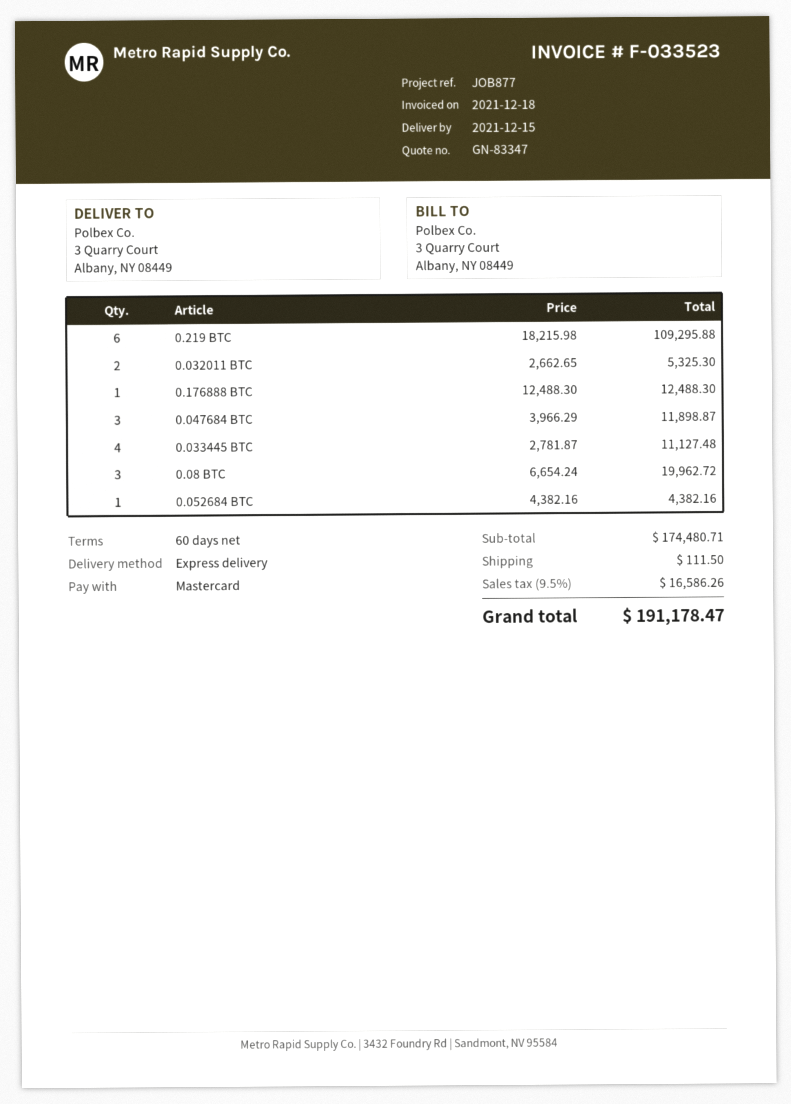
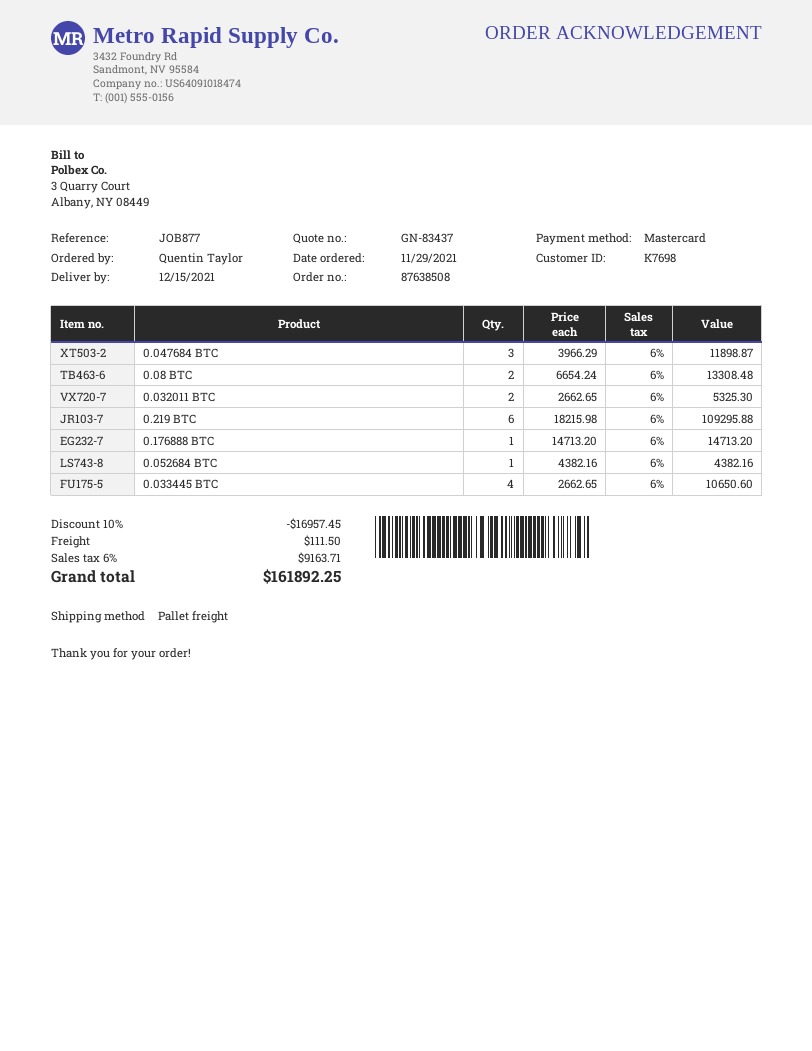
quote number: GN-83347 -> GN-83437
shipping method: express -> pallet freight
0.176888 BTC: 1 x 12488.30 = 12488.30 -> 1 x 14713.20 = 14713.20
0.033445 BTC: 4 x 2781.87 = 11127.48 -> 4 x 2662.65 = 10650.60
0.08 BTC: 3 x 6654.24 = 19962.72 -> 2 x 6654.24 = 13308.48
discount: none -> 10% = 16957.45
tax: 9.5% = 16586.26 -> 6% = 9163.71
total: 191178.47 -> 161892.25

